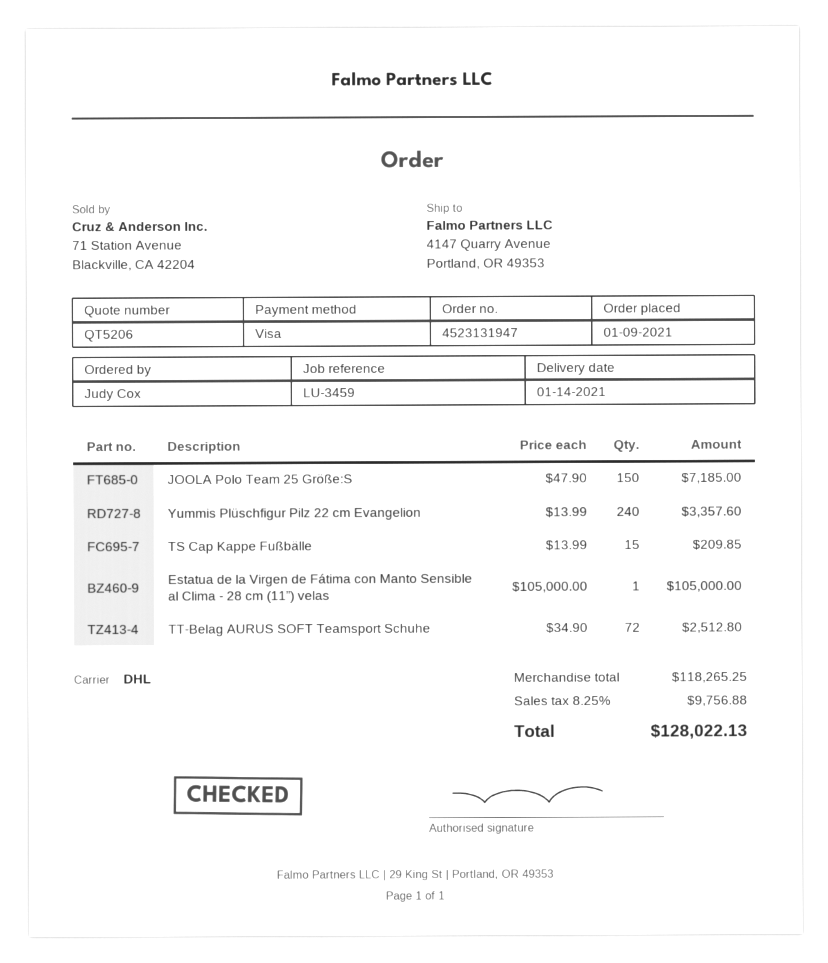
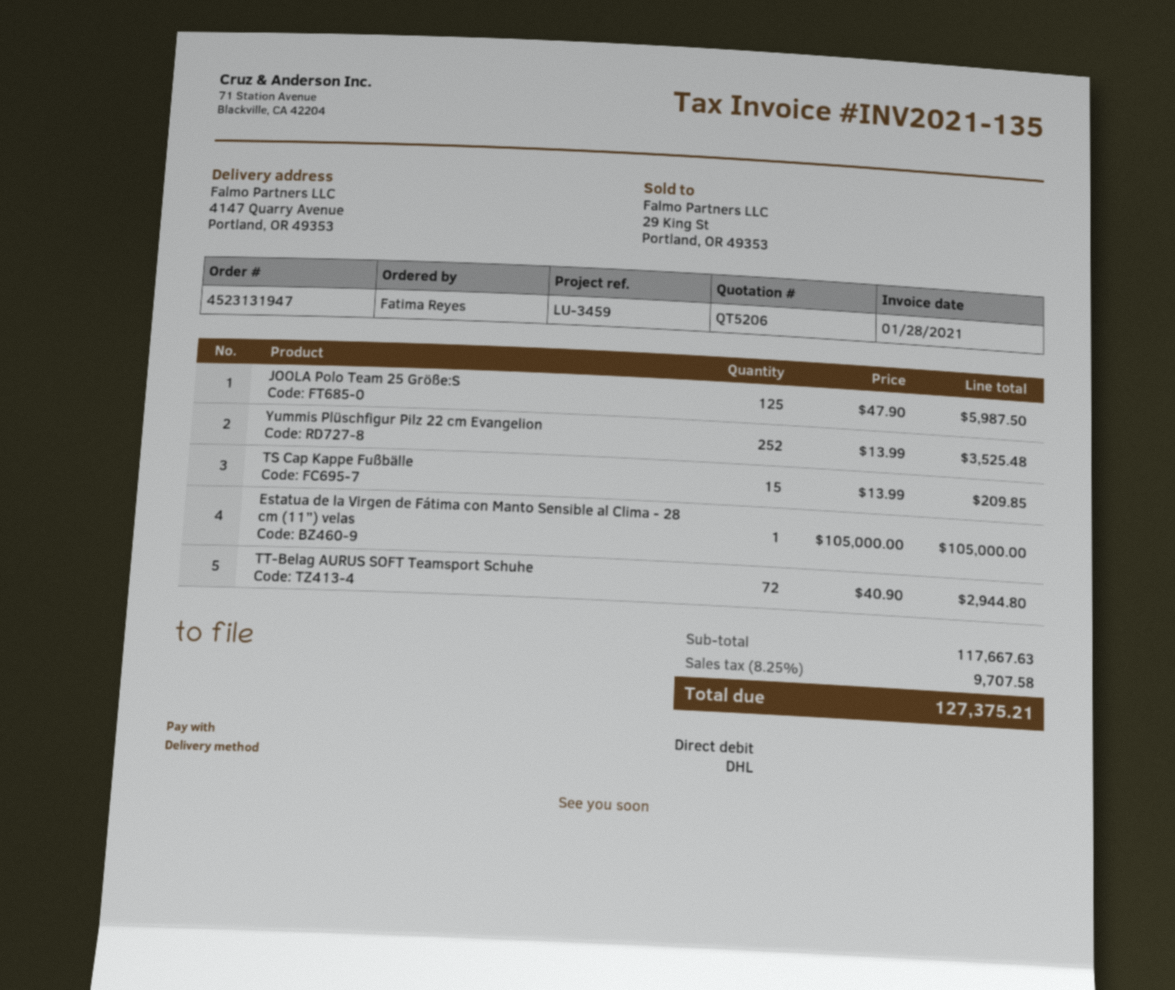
ordered by: Judy Cox -> Fatima Reyes
payment method: Visa -> direct debit
JOOLA Polo Team 25 Größe:S: 150 x 47.90 = 7185.00 -> 125 x 47.90 = 5987.50
Yummis Plüschfigur Pilz 22 cm Evangelion: 240 x 13.99 = 3357.60 -> 252 x 13.99 = 3525.48
TT-Belag AURUS SOFT Teamsport Schuhe: 72 x 34.90 = 2512.80 -> 72 x 40.90 = 2944.80
subtotal: 118265.25 -> 117667.63
tax: 8.25% = 9756.88 -> 8.25% = 9707.58
total: 128022.13 -> 127375.21

